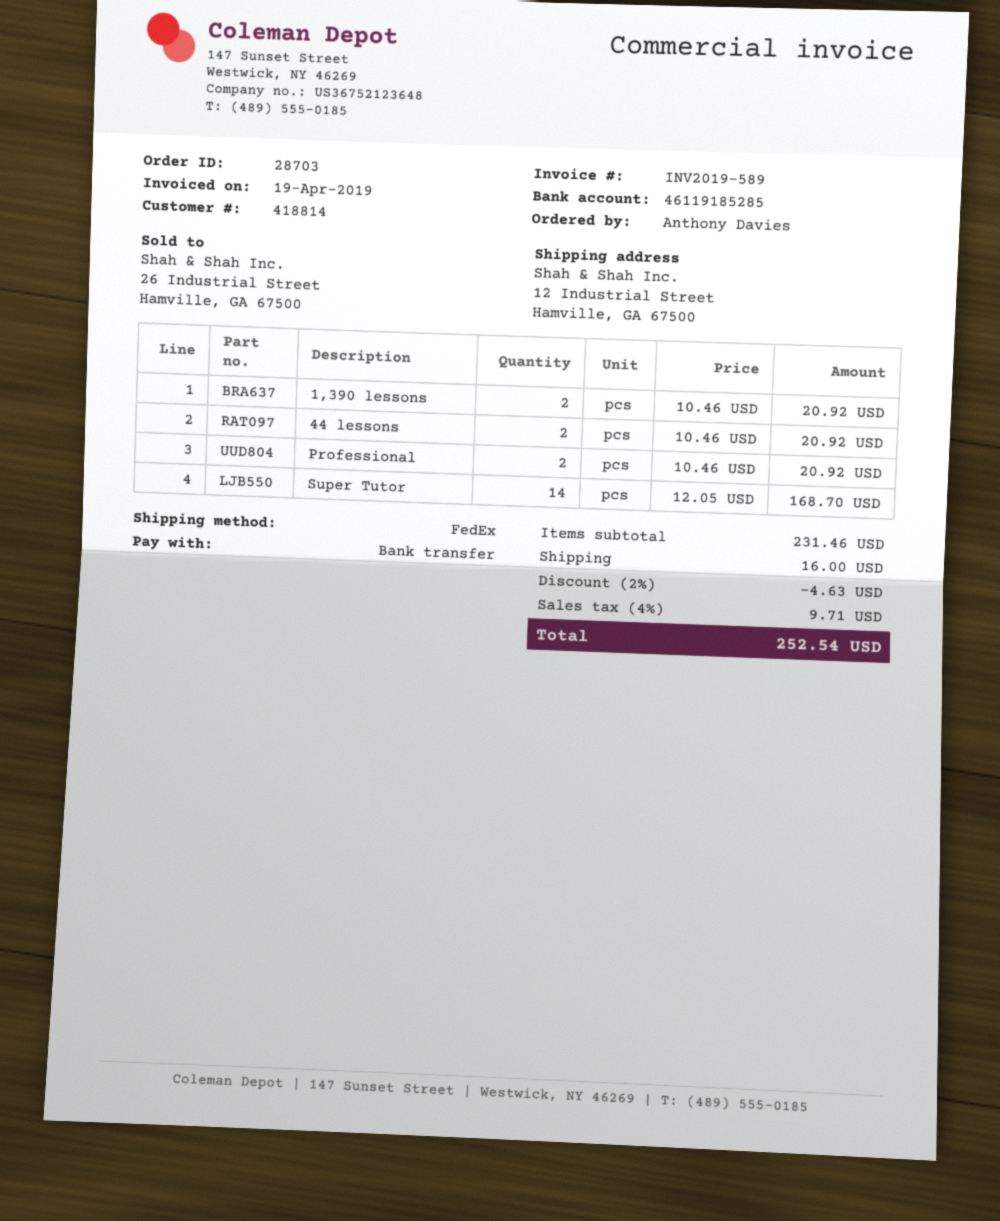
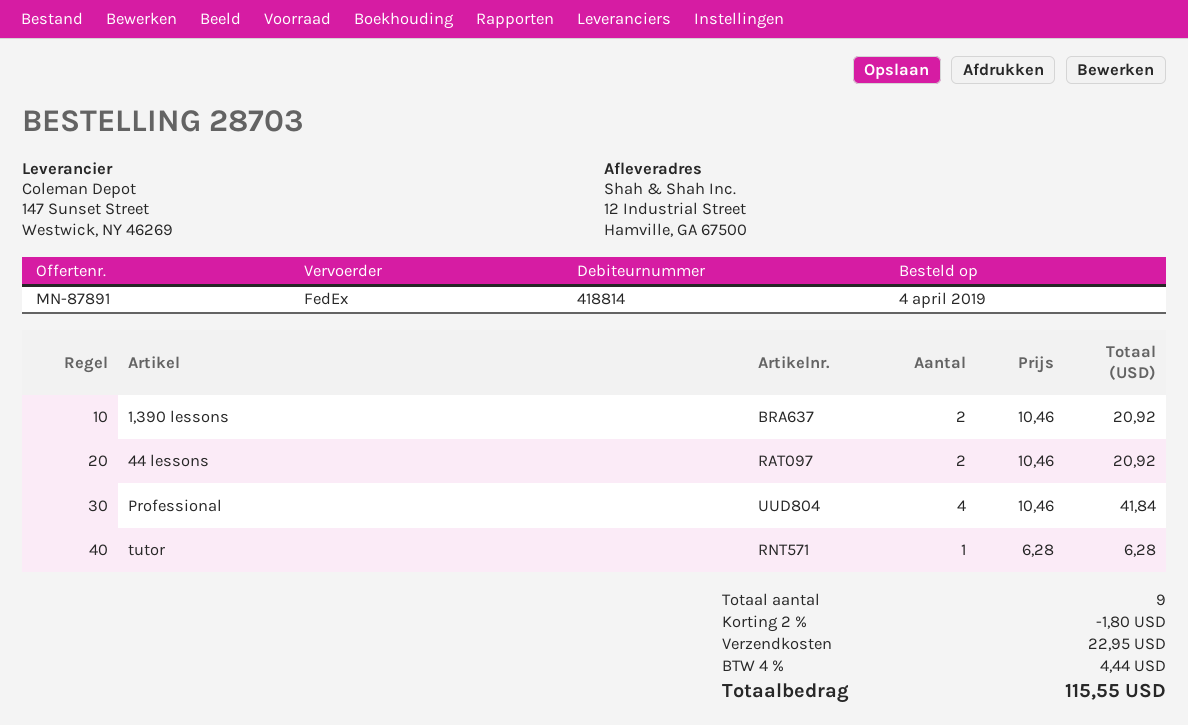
Professional: 2 x 10.46 = 20.92 -> 4 x 10.46 = 41.84
Super Tutor: 14 x 12.05 = 168.70 -> none
tutor: none -> 1 x 6.28 = 6.28
discount: 2% = 4.63 -> 2% = 1.80
shipping: 16.00 -> 22.95
tax: 4% = 9.71 -> 4% = 4.44
total: 252.54 -> 115.55

